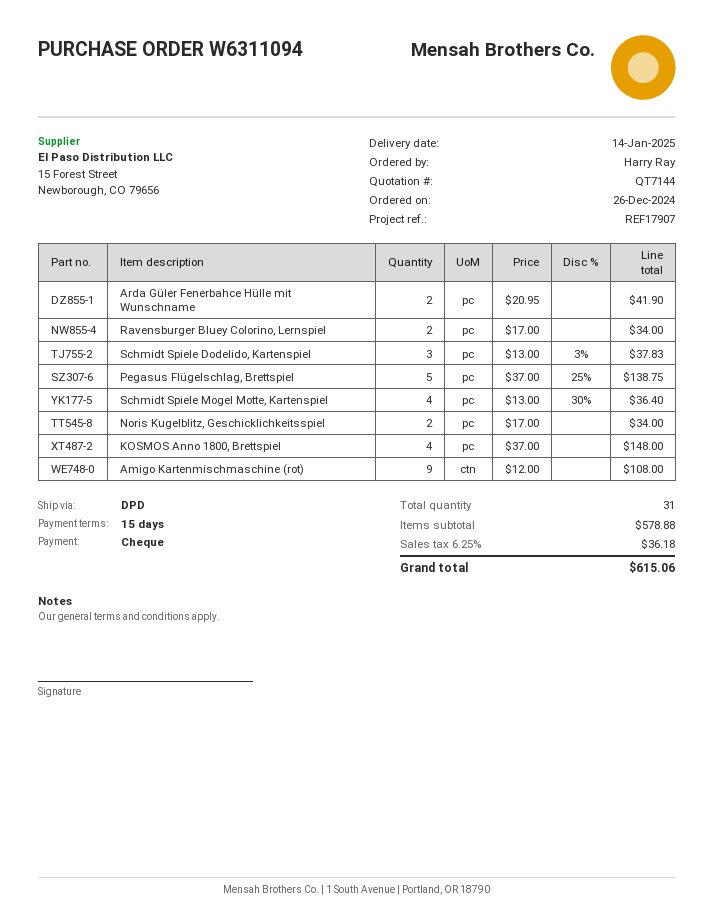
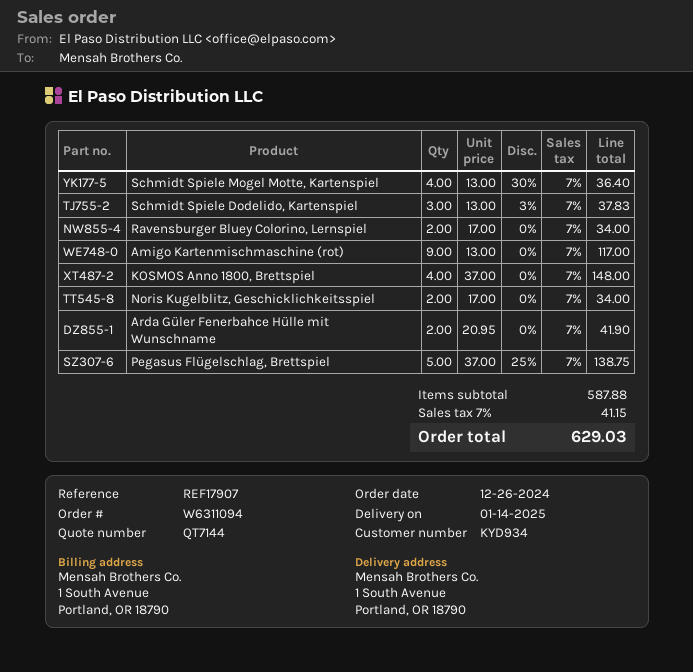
Amigo Kartenmischmaschine (rot): 9 x 12.00 = 108.00 -> 9 x 13.00 = 117.00
subtotal: 578.88 -> 587.88
tax: 6.25% = 36.18 -> 7% = 41.15
total: 615.06 -> 629.03

